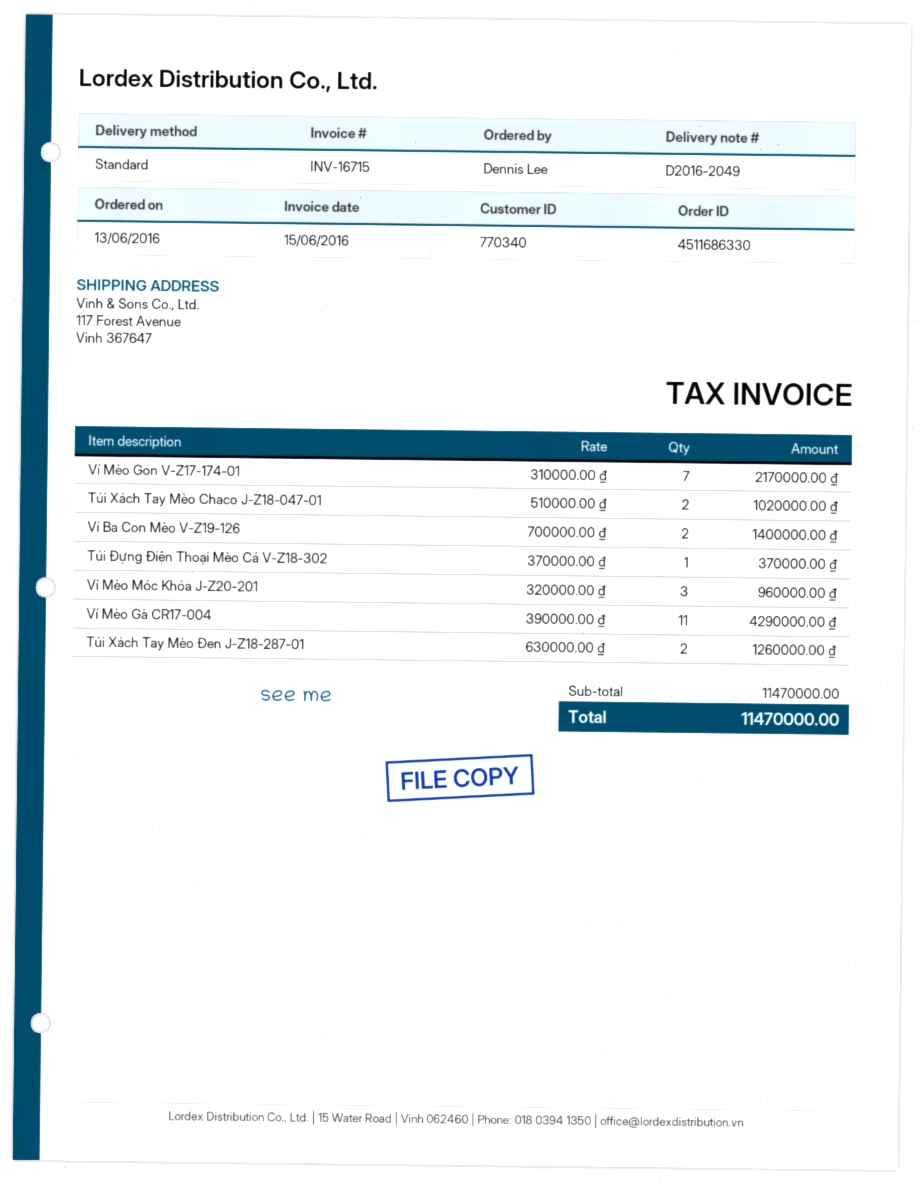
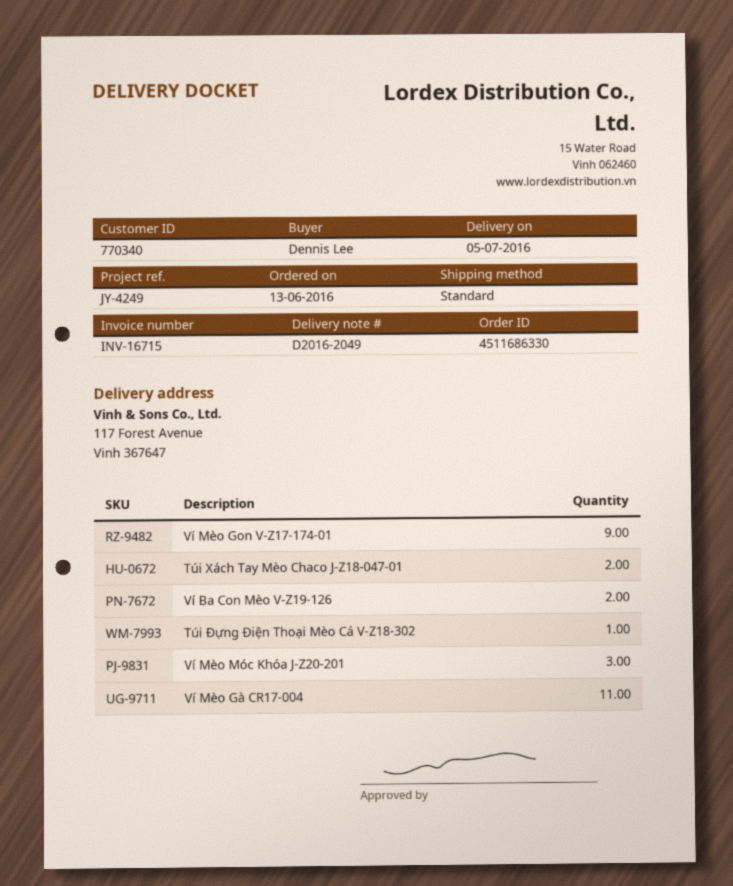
Ví Mèo Gon V-Z17-174-01: 7 -> 9
Túi Xách Tay Mèo Đen J-Z18-287-01: 2 -> none

